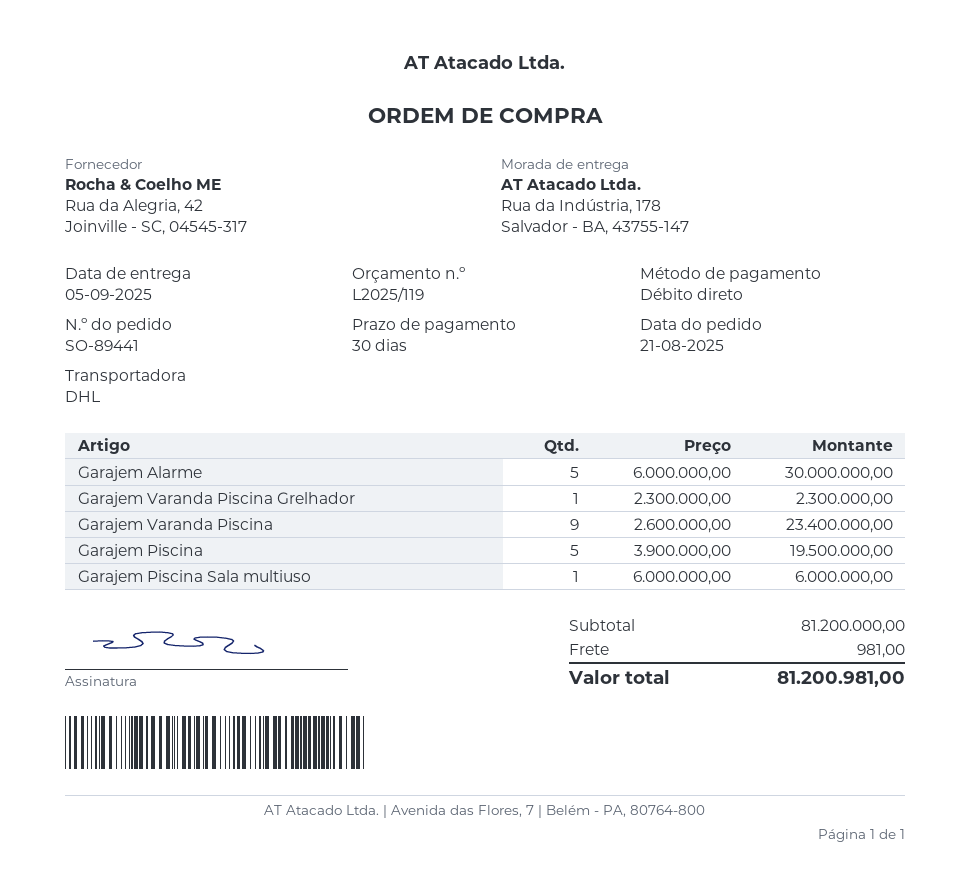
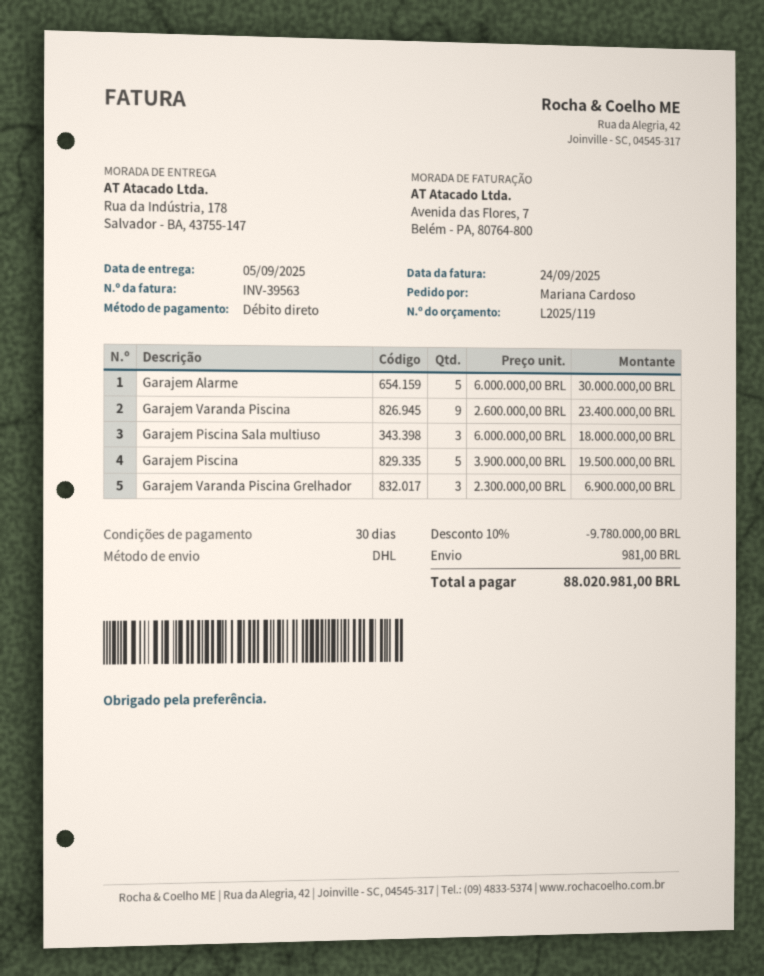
Garajem Varanda Piscina Grelhador: 1 x 2300000.00 = 2300000.00 -> 3 x 2300000.00 = 6900000.00
Garajem Piscina Sala multiuso: 1 x 6000000.00 = 6000000.00 -> 3 x 6000000.00 = 18000000.00
discount: none -> 10% = 9780000.00
total: 81200981.00 -> 88020981.00

